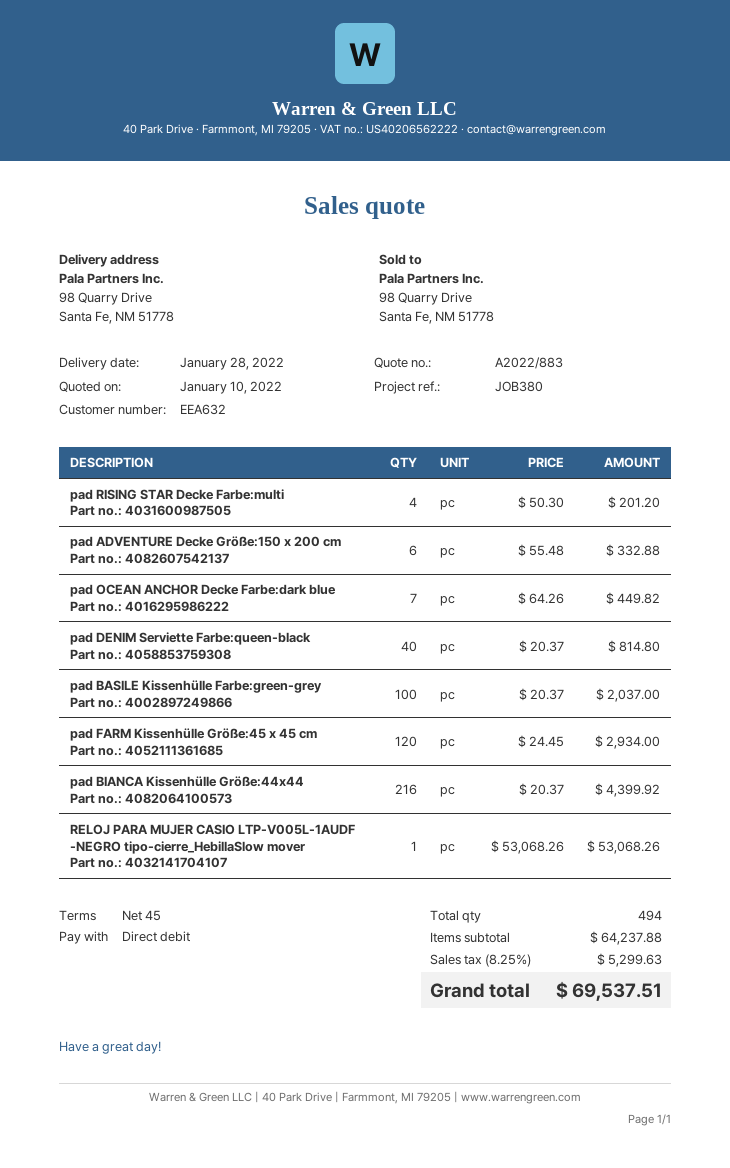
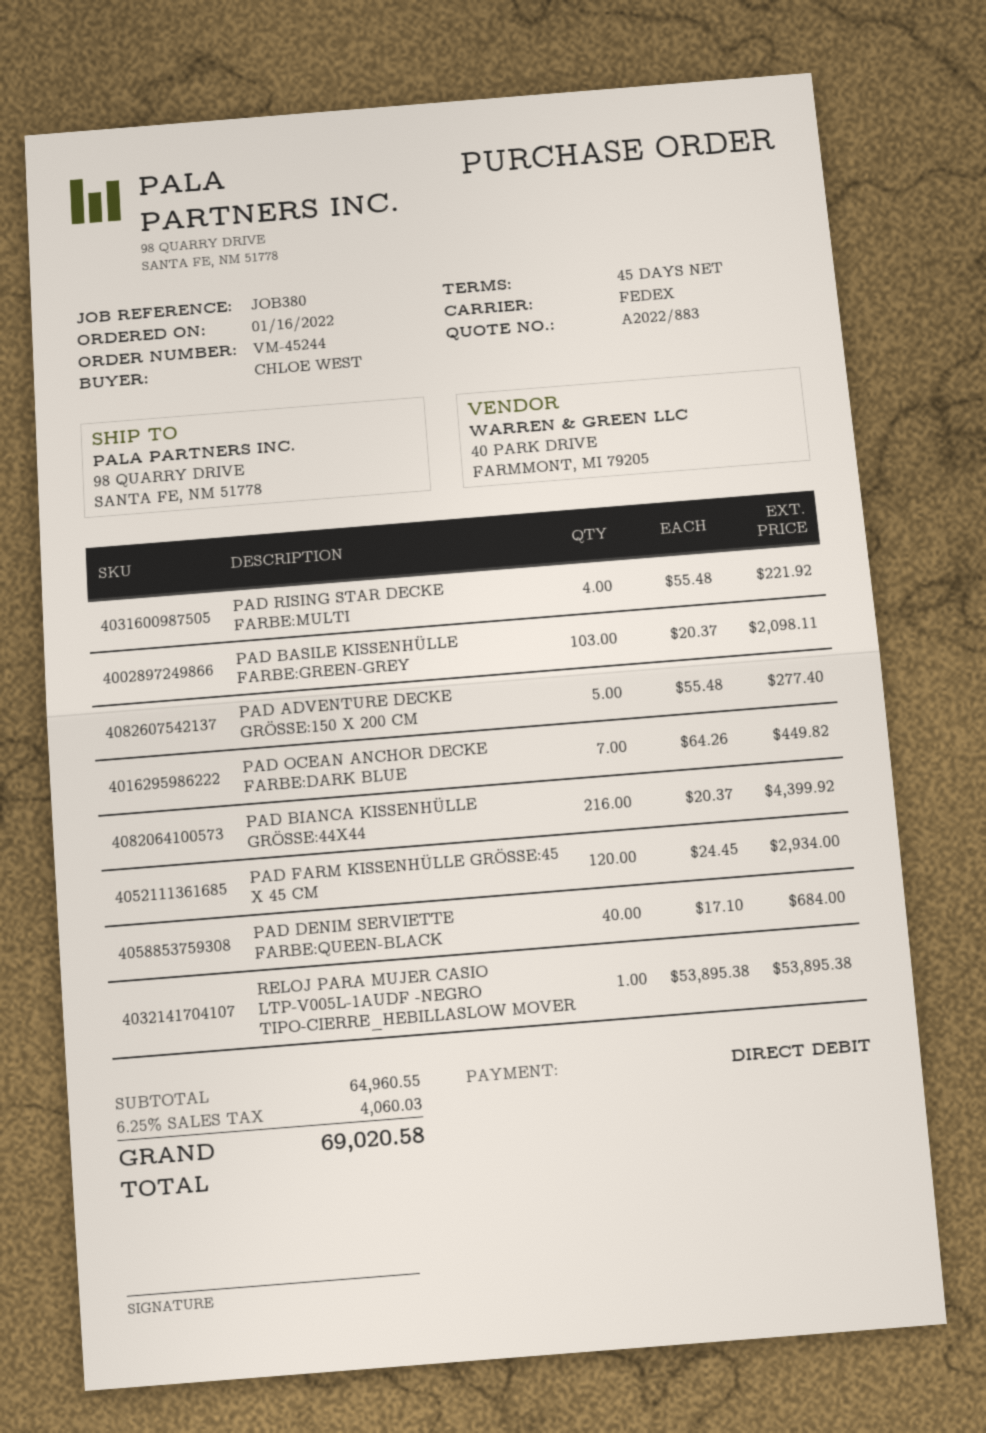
pad RISING STAR Decke Farbe:multi: 4 x 50.30 = 201.20 -> 4 x 55.48 = 221.92
pad ADVENTURE Decke Größe:150 x 200 cm: 6 x 55.48 = 332.88 -> 5 x 55.48 = 277.40
pad DENIM Serviette Farbe:queen-black: 40 x 20.37 = 814.80 -> 40 x 17.10 = 684.00
pad BASILE Kissenhülle Farbe:green-grey: 100 x 20.37 = 2037.00 -> 103 x 20.37 = 2098.11
RELOJ PARA MUJER CASIO LTP-V005L-1AUDF -NEGRO tipo-cierre_HebillaSlow mover: 1 x 53068.26 = 53068.26 -> 1 x 53895.38 = 53895.38
subtotal: 64237.88 -> 64960.55
tax: 8.25% = 5299.63 -> 6.25% = 4060.03
total: 69537.51 -> 69020.58

